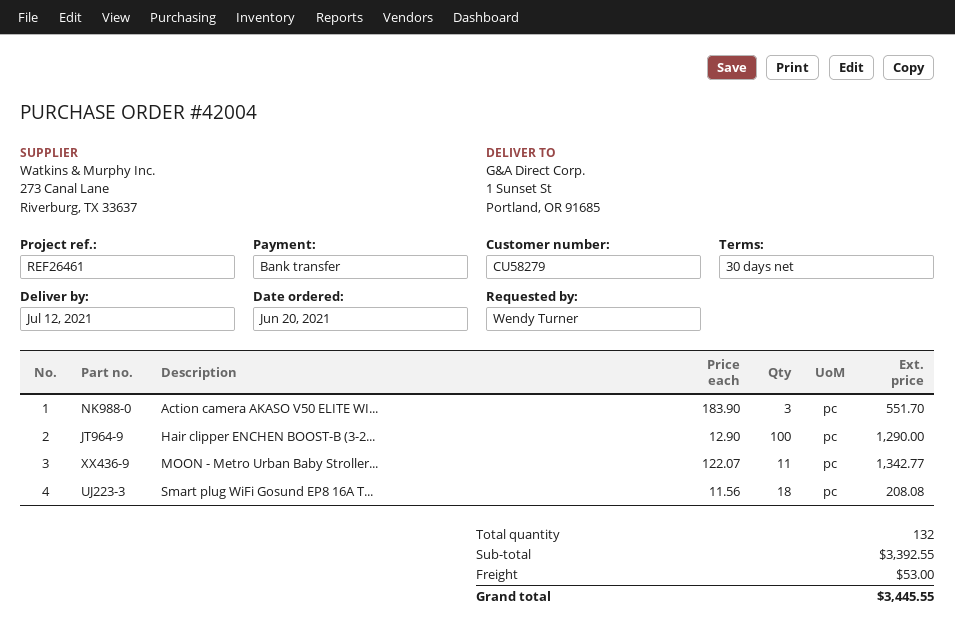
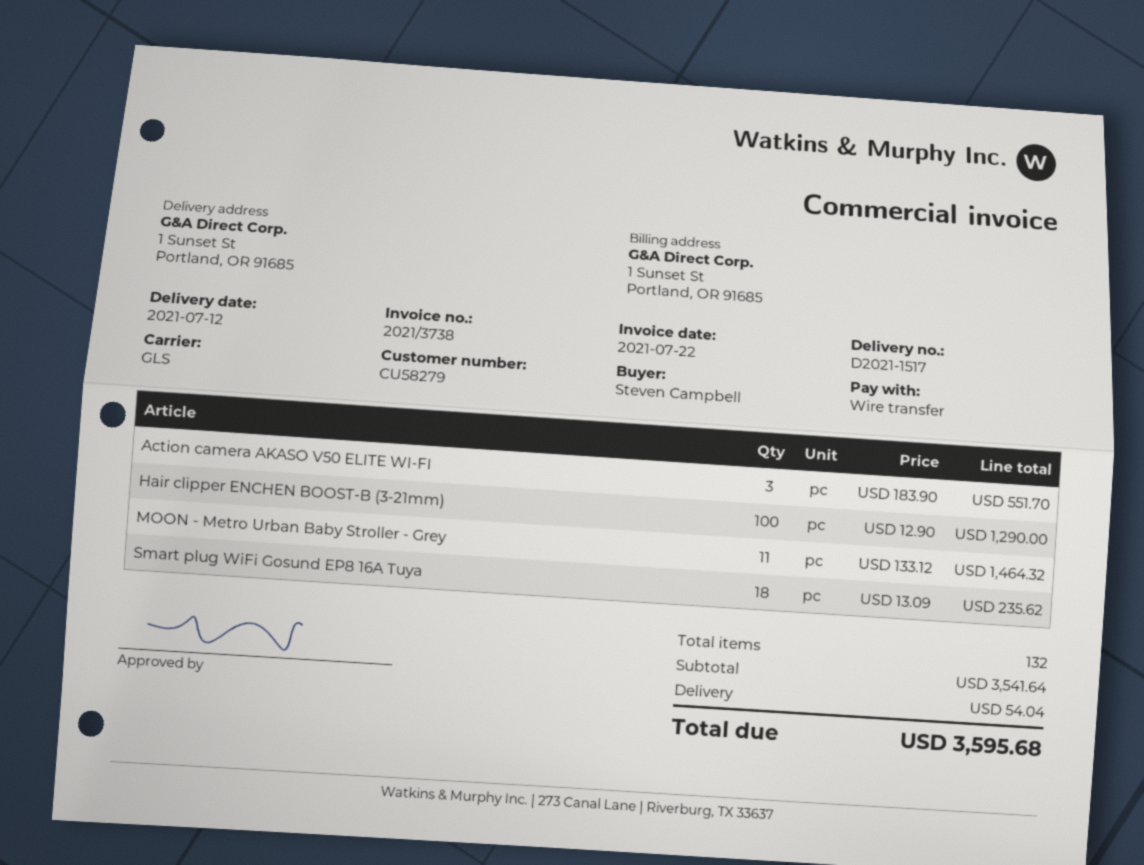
ordered by: Wendy Turner -> Steven Campbell
MOON - Metro Urban Baby Stroller...: 11 x 122.07 = 1342.77 -> 11 x 133.12 = 1464.32
Smart plug WiFi Gosund EP8 16A T...: 18 x 11.56 = 208.08 -> 18 x 13.09 = 235.62
subtotal: 3392.55 -> 3541.64
shipping: 53.00 -> 54.04
total: 3445.55 -> 3595.68

